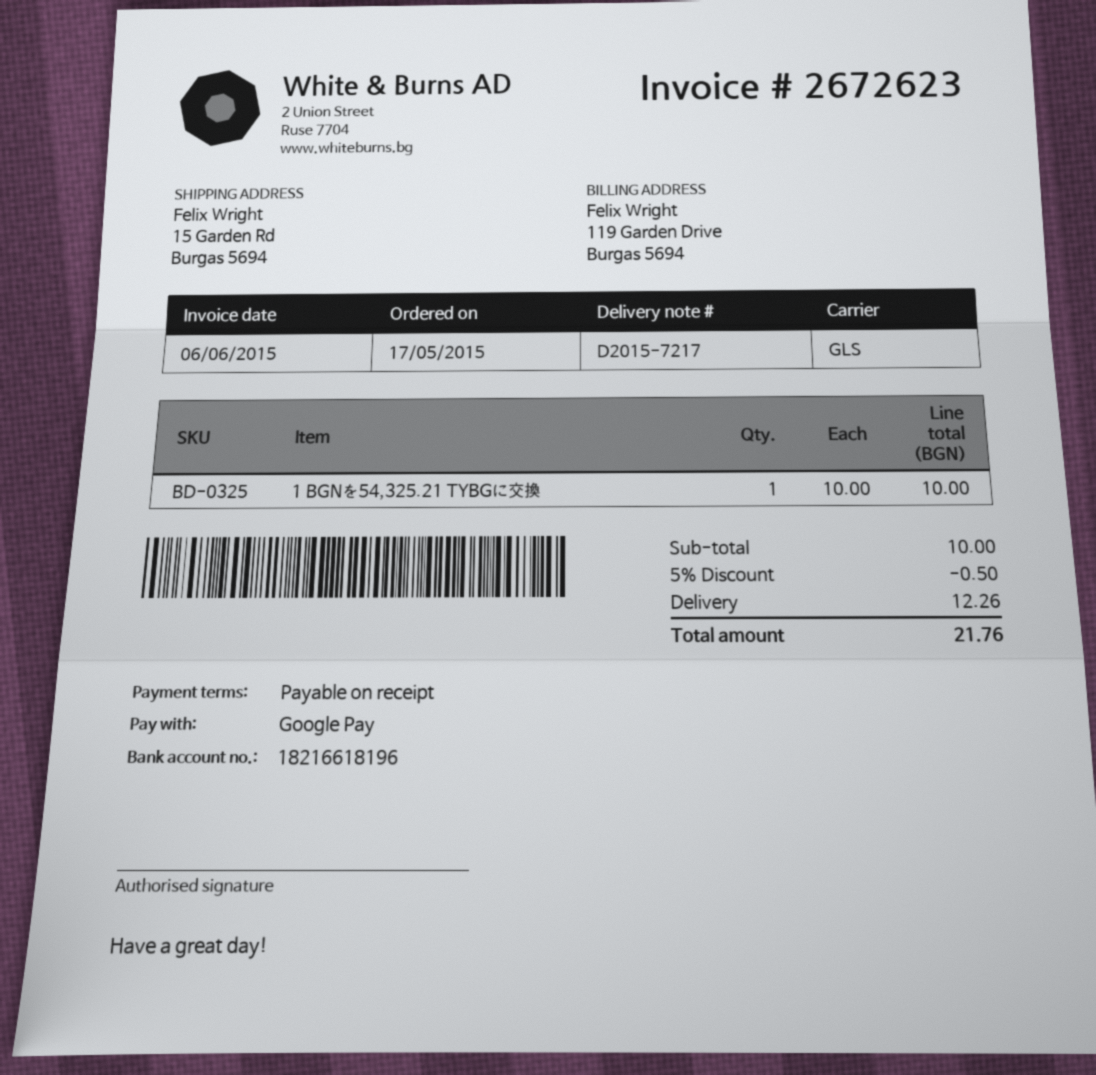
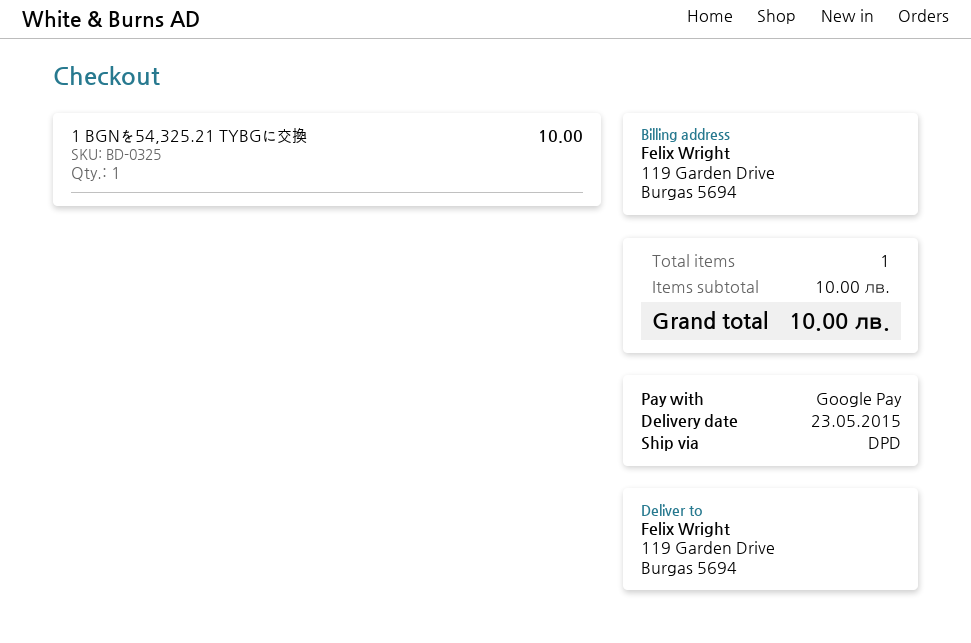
shipping method: GLS -> DPD
ship to: 15 Garden Rd, Burgas 5694 -> 119 Garden Drive, Burgas 5694
discount: 5% = 0.50 -> none
shipping: 12.26 -> none
total: 21.76 -> 10.00

